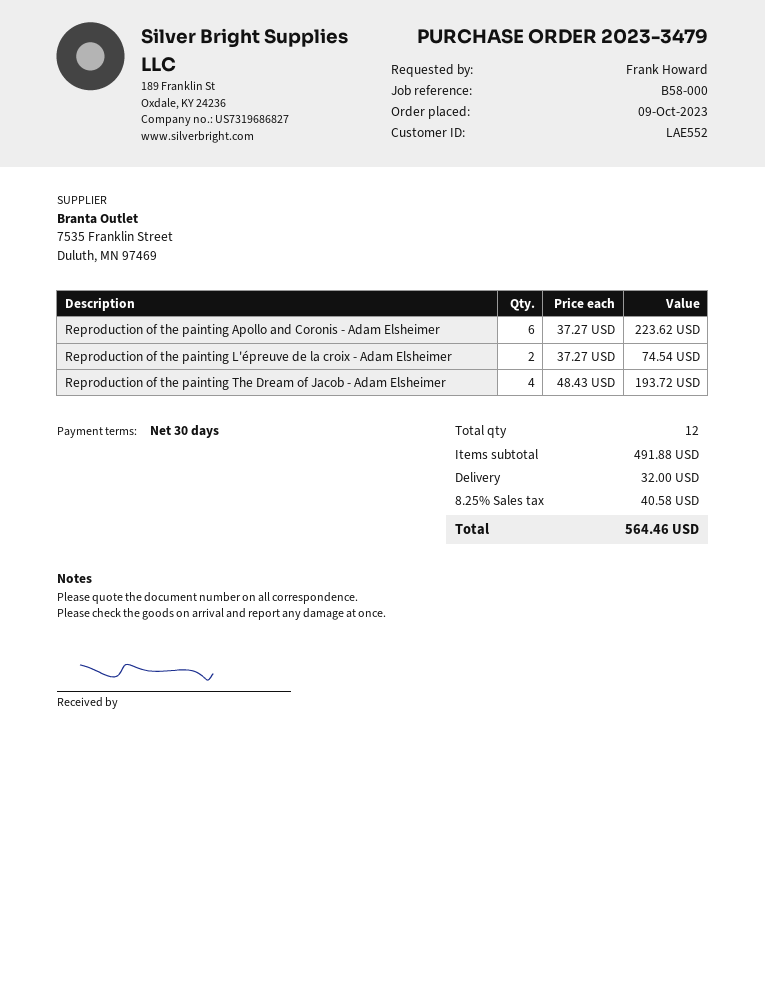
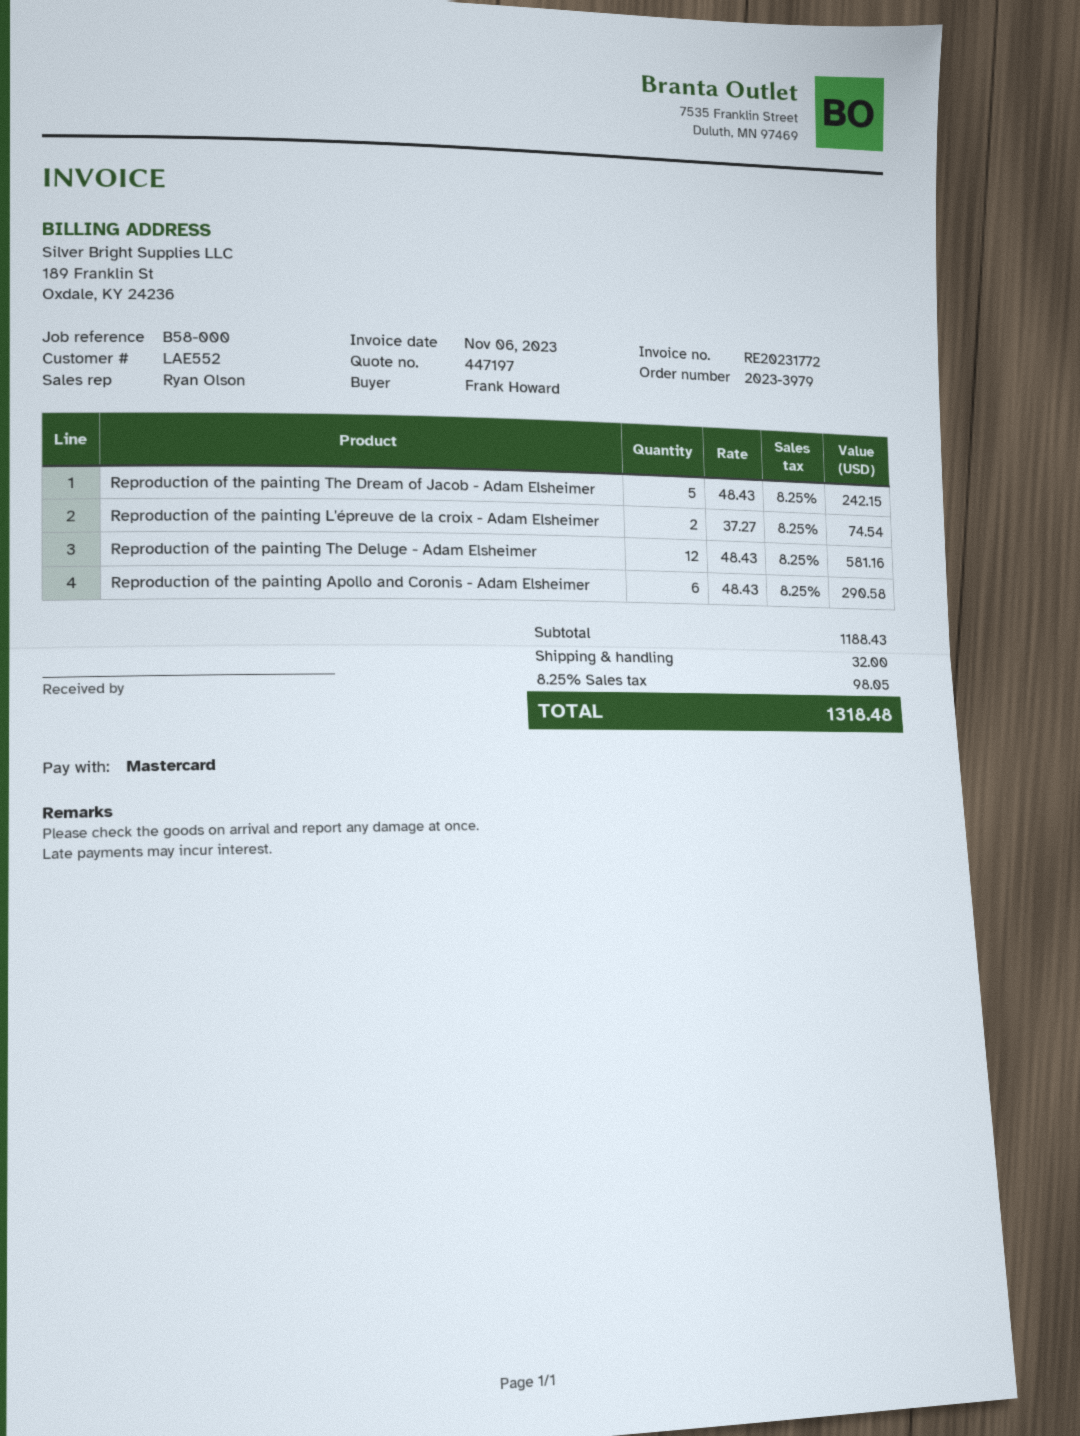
order number: 2023-3479 -> 2023-3979
Reproduction of the painting Apollo and Coronis - Adam Elsheimer: 6 x 37.27 = 223.62 -> 6 x 48.43 = 290.58
Reproduction of the painting The Dream of Jacob - Adam Elsheimer: 4 x 48.43 = 193.72 -> 5 x 48.43 = 242.15
Reproduction of the painting The Deluge - Adam Elsheimer: none -> 12 x 48.43 = 581.16
subtotal: 491.88 -> 1188.43
tax: 8.25% = 40.58 -> 8.25% = 98.05
total: 564.46 -> 1318.48

